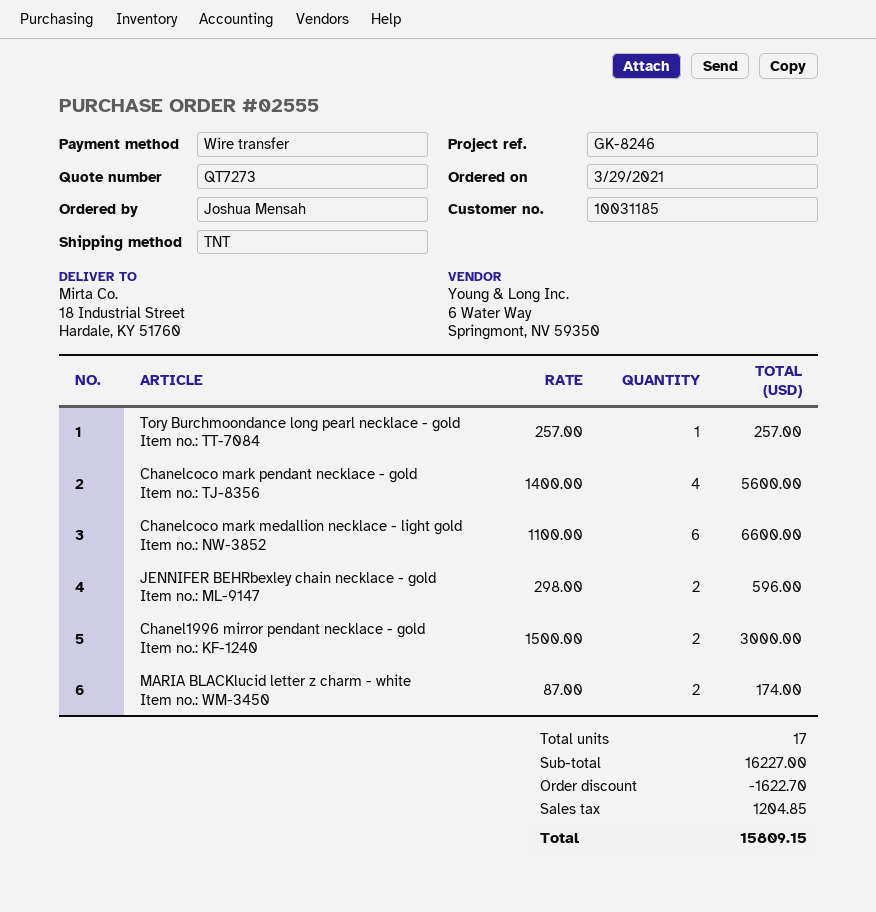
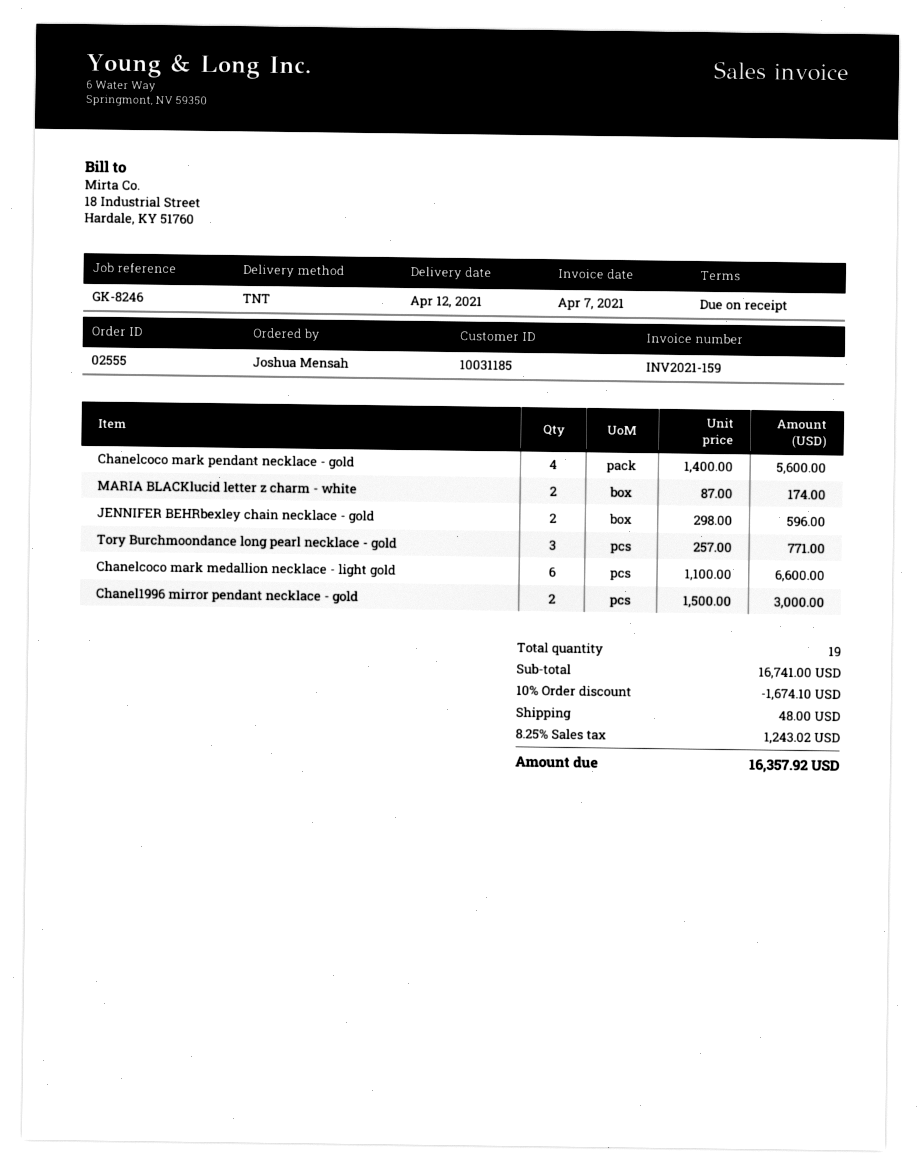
Tory Burchmoondance long pearl necklace - gold: 1 x 257.00 = 257.00 -> 3 x 257.00 = 771.00
total quantity: 17 -> 19
subtotal: 16227.00 -> 16741.00
discount: 1622.70 -> 1674.10
shipping: none -> 48.00
tax: 1204.85 -> 1243.02
total: 15809.15 -> 16357.92

